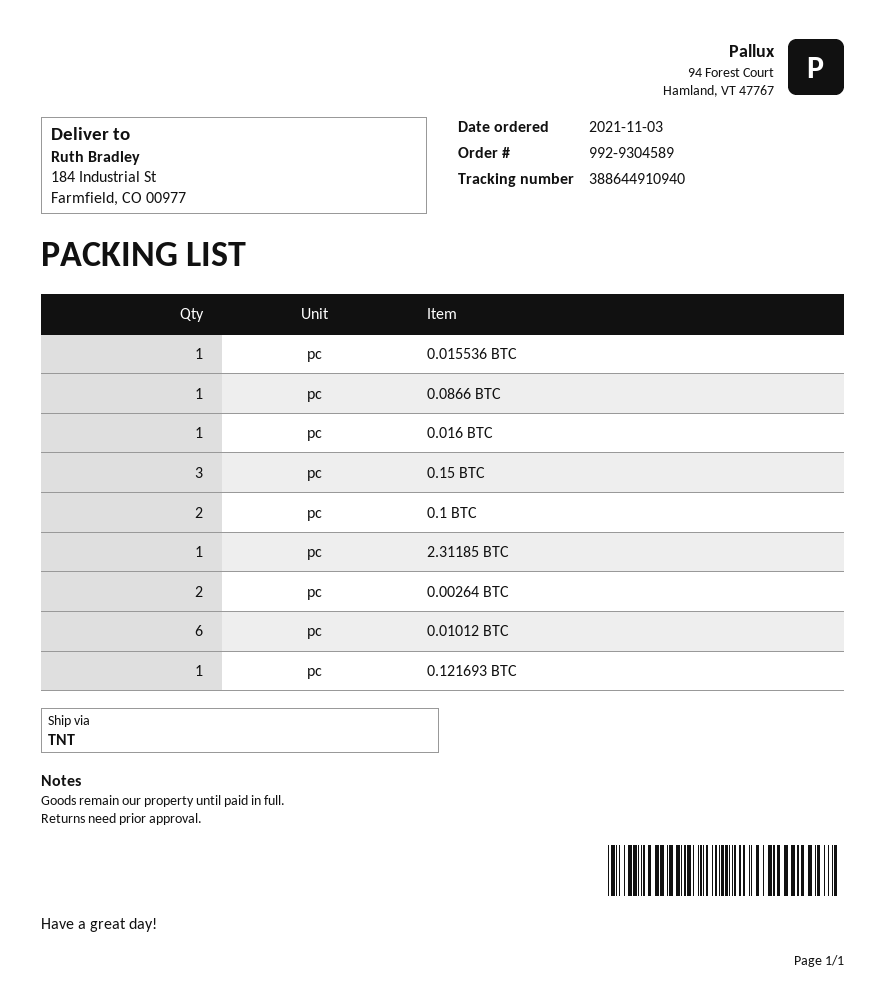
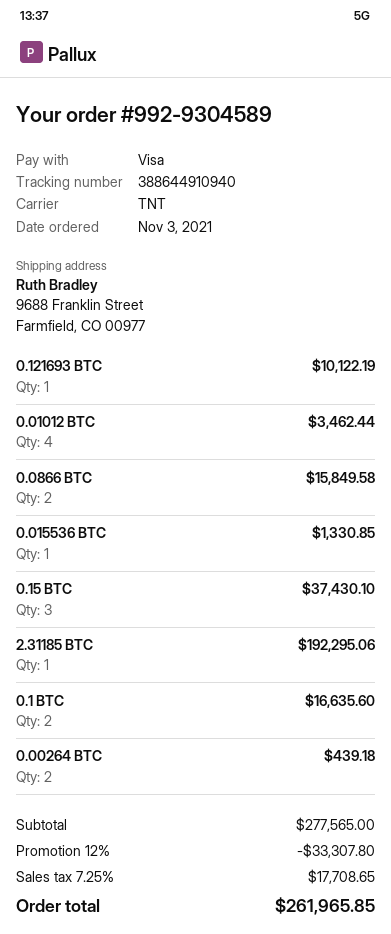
ship to: 184 Industrial St, Farmfield, CO 00977 -> 9688 Franklin Street, Farmfield, CO 00977
0.0866 BTC: 1 -> 2
0.016 BTC: 1 -> none
0.01012 BTC: 6 -> 4

